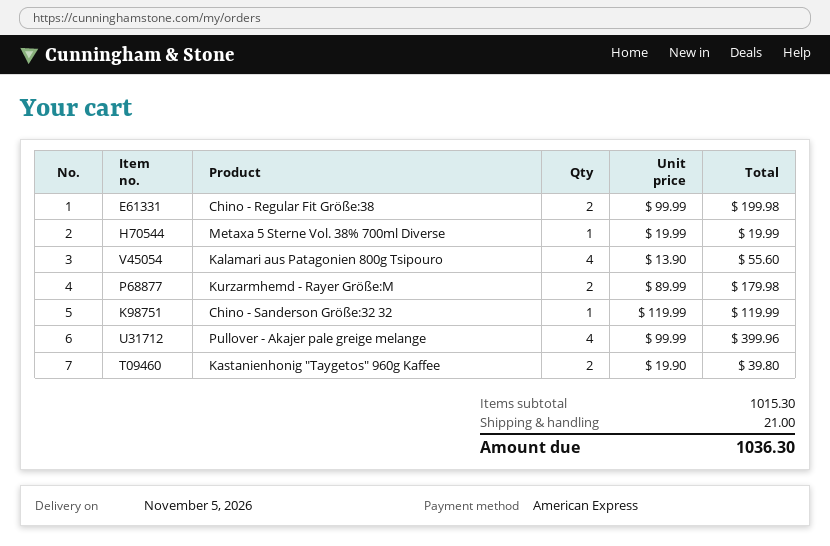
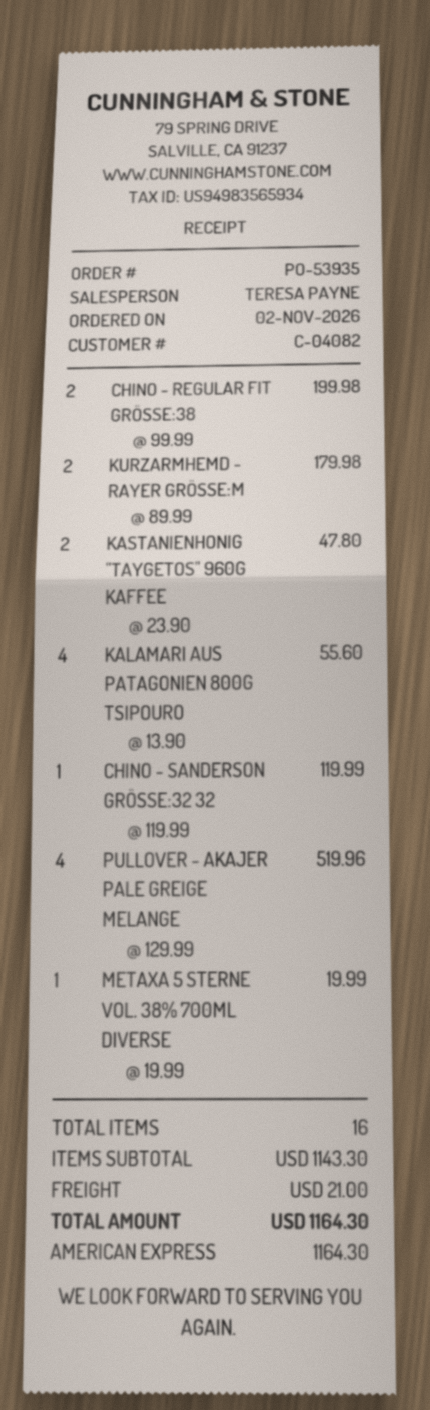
Pullover - Akajer pale greige melange: 4 x 99.99 = 399.96 -> 4 x 129.99 = 519.96
Kastanienhonig "Taygetos" 960g Kaffee: 2 x 19.90 = 39.80 -> 2 x 23.90 = 47.80
subtotal: 1015.30 -> 1143.30
total: 1036.30 -> 1164.30

